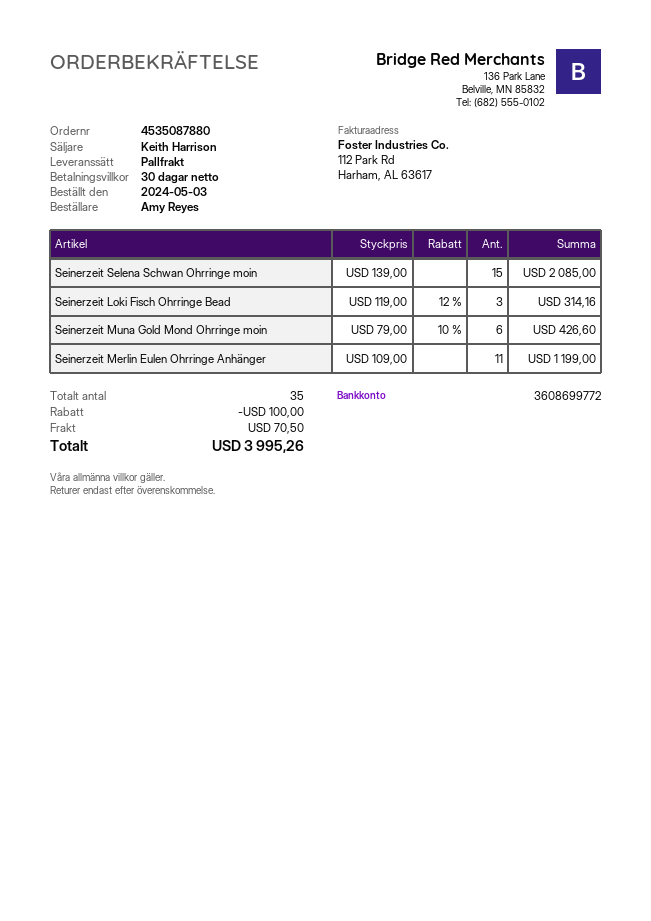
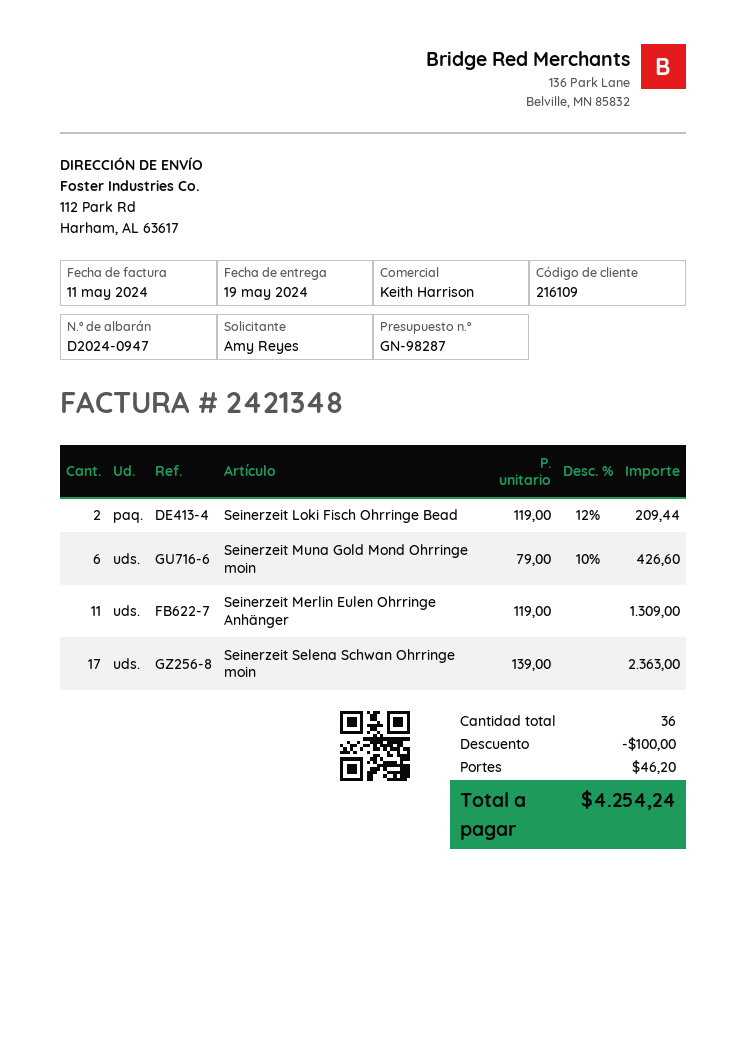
Seinerzeit Selena Schwan Ohrringe moin: 15 x 139.00 = 2085.00 -> 17 x 139.00 = 2363.00
Seinerzeit Loki Fisch Ohrringe Bead: 3 x 119.00 - 12% = 314.16 -> 2 x 119.00 - 12% = 209.44
Seinerzeit Merlin Eulen Ohrringe Anhänger: 11 x 109.00 = 1199.00 -> 11 x 119.00 = 1309.00
total quantity: 35 -> 36
shipping: 70.50 -> 46.20
total: 3995.26 -> 4254.24

